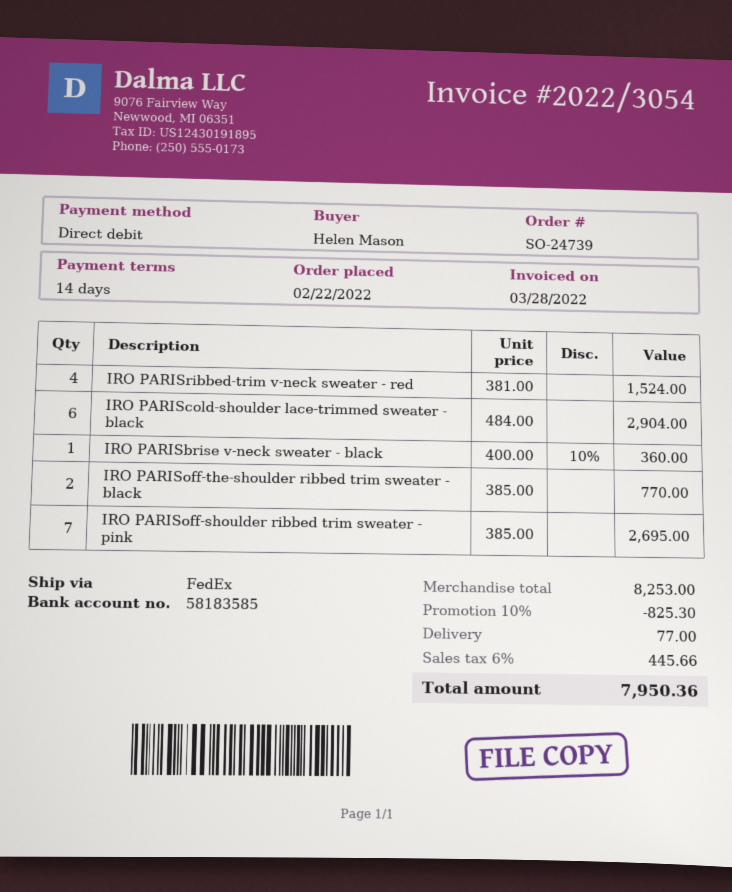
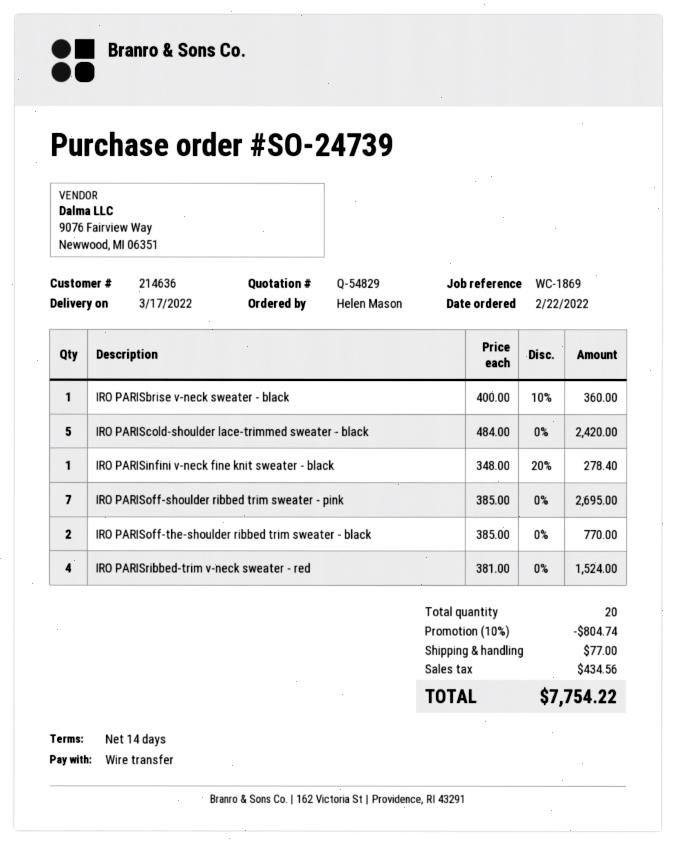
payment method: direct debit -> bank transfer
IRO PARIScold-shoulder lace-trimmed sweater - black: 6 x 484.00 = 2904.00 -> 5 x 484.00 = 2420.00
IRO PARISinfini v-neck fine knit sweater - black: none -> 1 x 348.00 - 20% = 278.40
discount: 10% = 825.30 -> 10% = 804.74
tax: 445.66 -> 434.56
total: 7950.36 -> 7754.22

